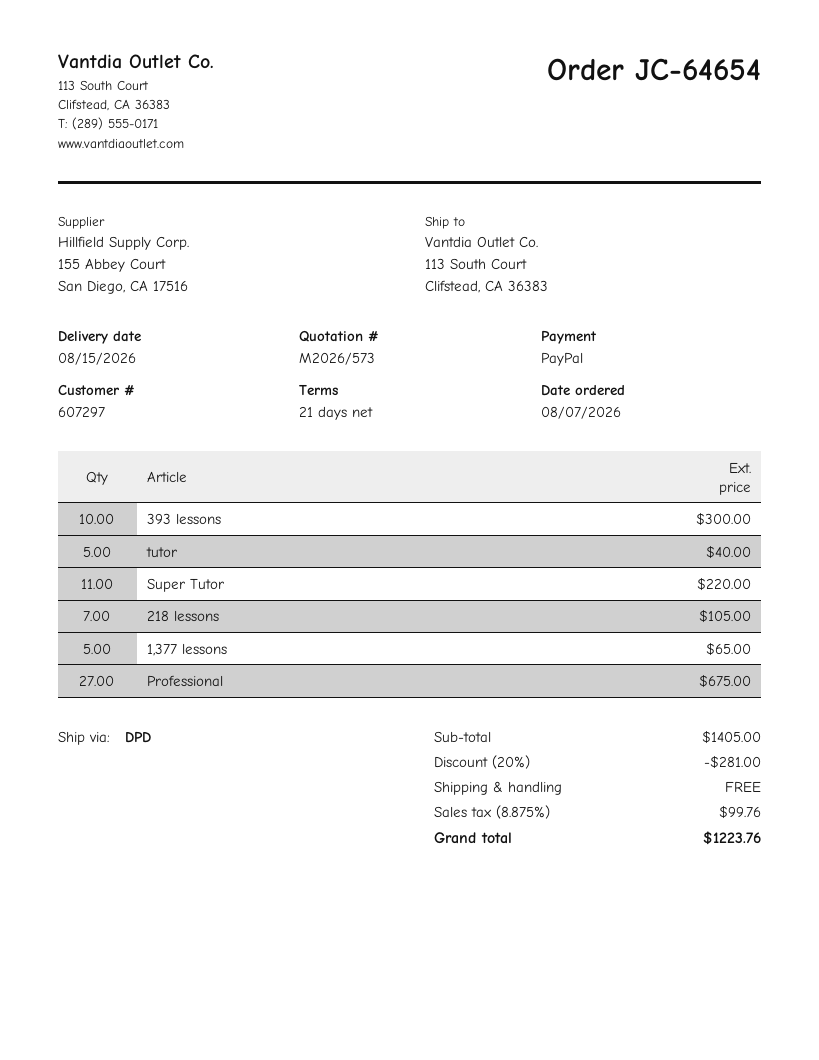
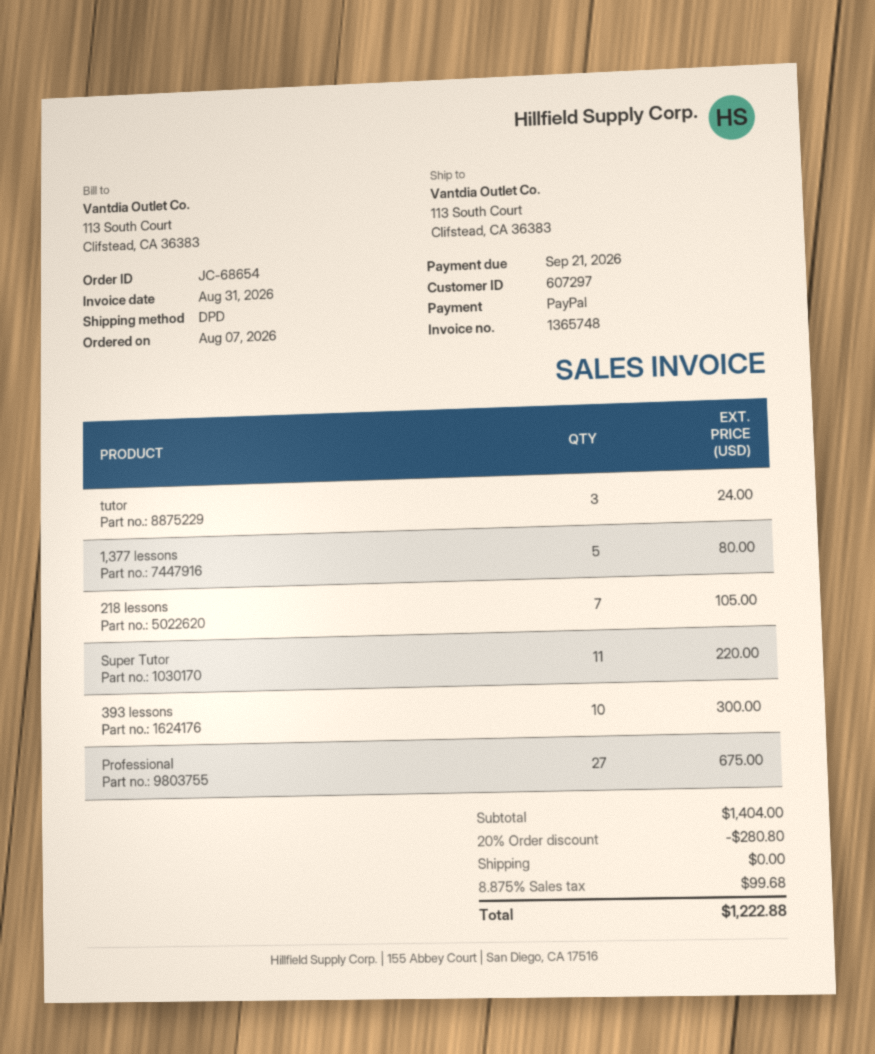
order number: JC-64654 -> JC-68654
tutor: 5 for 40.00 -> 3 for 24.00
1,377 lessons: 5 for 65.00 -> 5 for 80.00
subtotal: 1405.00 -> 1404.00
discount: 20% = 281.00 -> 20% = 280.80
tax: 8.875% = 99.76 -> 8.875% = 99.68
total: 1223.76 -> 1222.88

